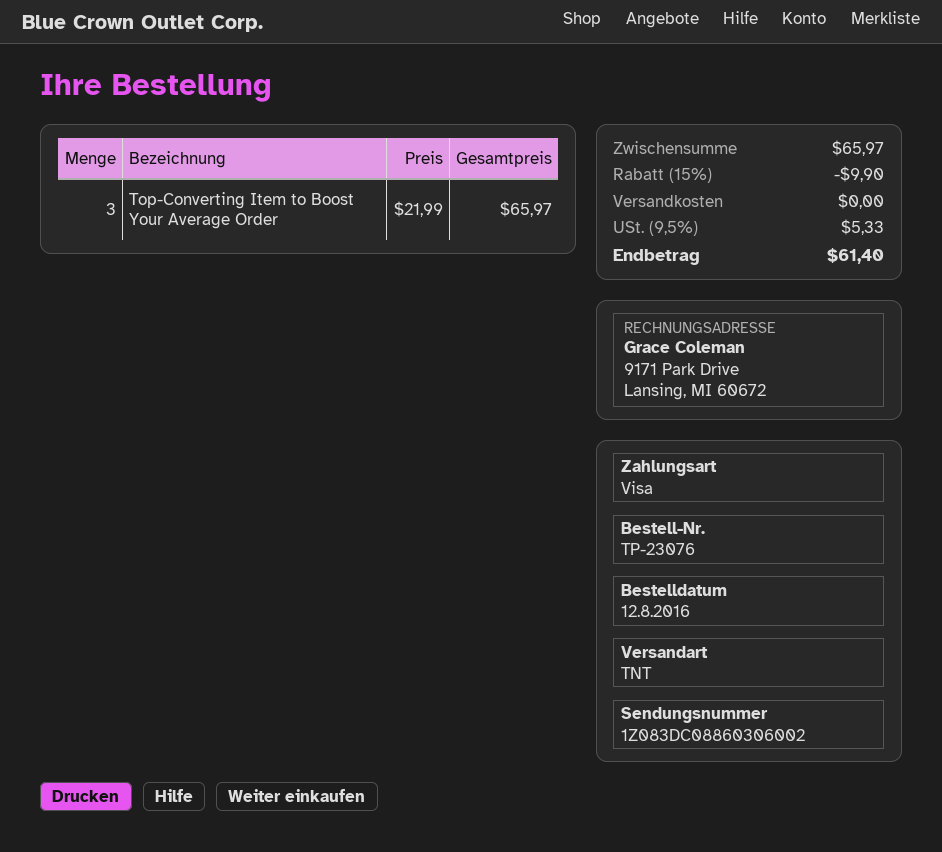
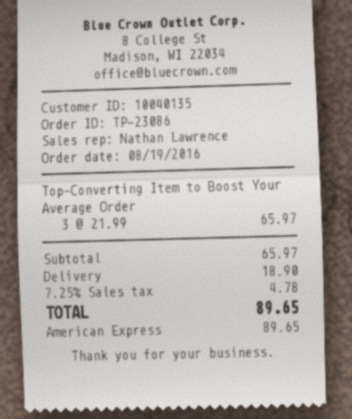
order number: TP-23076 -> TP-23086
order date: 2016-08-12 -> 2016-08-19
payment method: Visa -> American Express
discount: 15% = 9.90 -> none
shipping: 0.00 -> 18.90
tax: 9.5% = 5.33 -> 7.25% = 4.78
total: 61.40 -> 89.65

